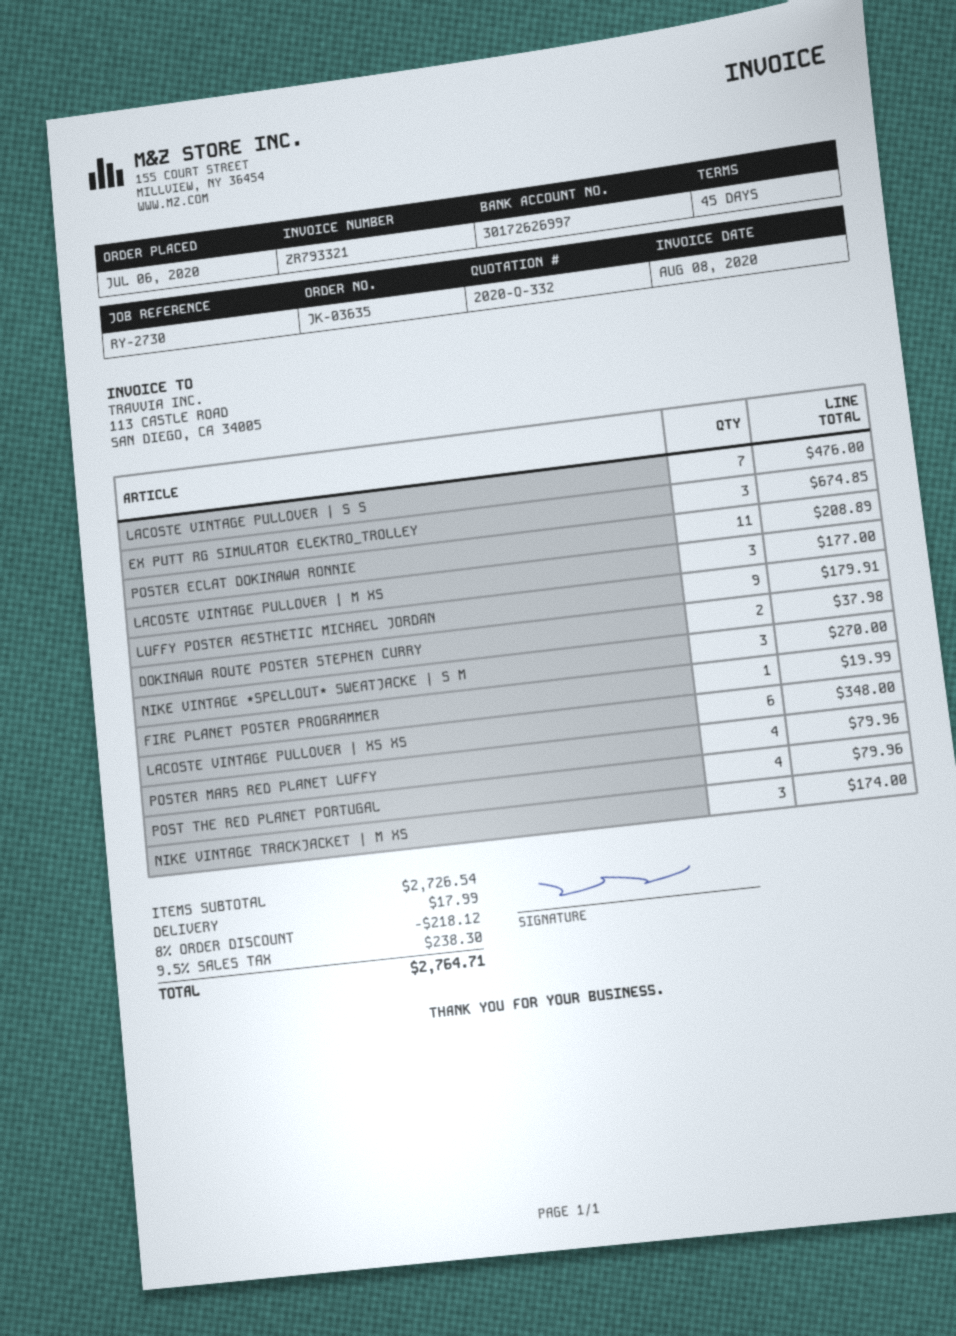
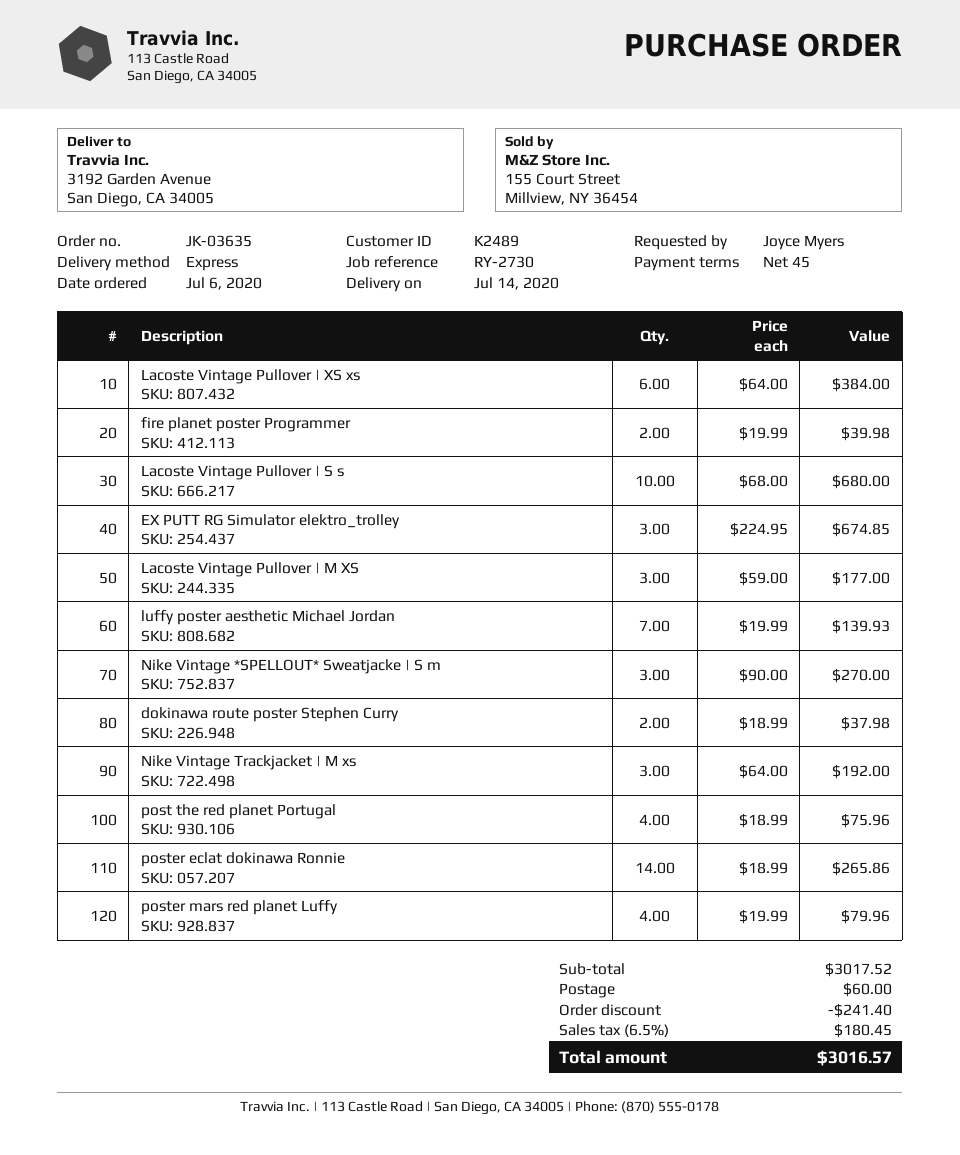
LACOSTE VINTAGE PULLOVER | S S: 7 for 476.00 -> 10 for 680.00
POSTER ECLAT DOKINAWA RONNIE: 11 for 208.89 -> 14 for 265.86
LUFFY POSTER AESTHETIC MICHAEL JORDAN: 9 for 179.91 -> 7 for 139.93
FIRE PLANET POSTER PROGRAMMER: 1 for 19.99 -> 2 for 39.98
LACOSTE VINTAGE PULLOVER | XS XS: 6 for 348.00 -> 6 for 384.00
POST THE RED PLANET PORTUGAL: 4 for 79.96 -> 4 for 75.96
NIKE VINTAGE TRACKJACKET | M XS: 3 for 174.00 -> 3 for 192.00
subtotal: 2726.54 -> 3017.52
discount: 218.12 -> 241.40
shipping: 17.99 -> 60.00
tax: 9.5% = 238.30 -> 6.5% = 180.45
total: 2764.71 -> 3016.57

